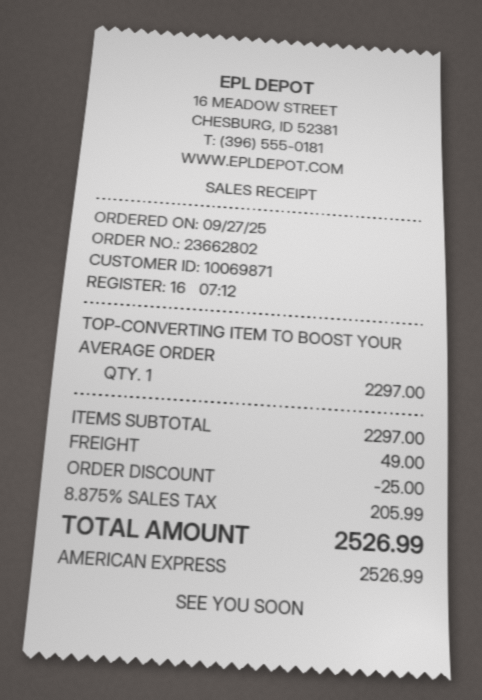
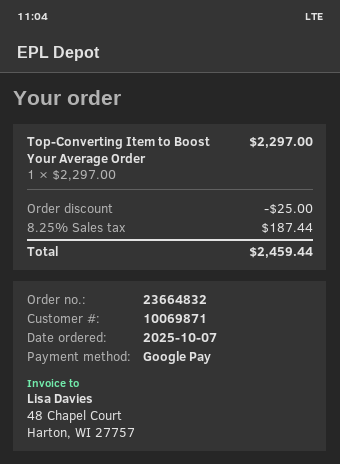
order number: 23662802 -> 23664832
order date: 2025-09-27 -> 2025-10-07
payment method: American Express -> Google Pay
shipping: 49.00 -> none
tax: 8.875% = 205.99 -> 8.25% = 187.44
total: 2526.99 -> 2459.44

